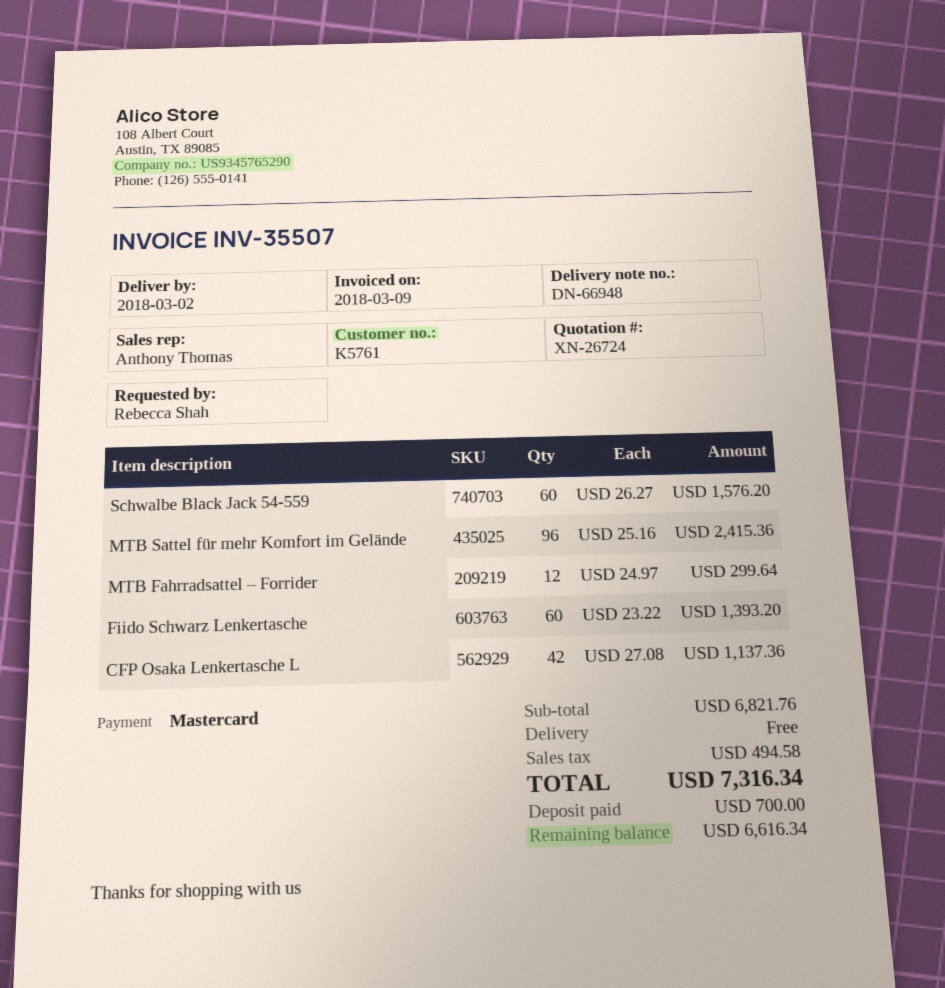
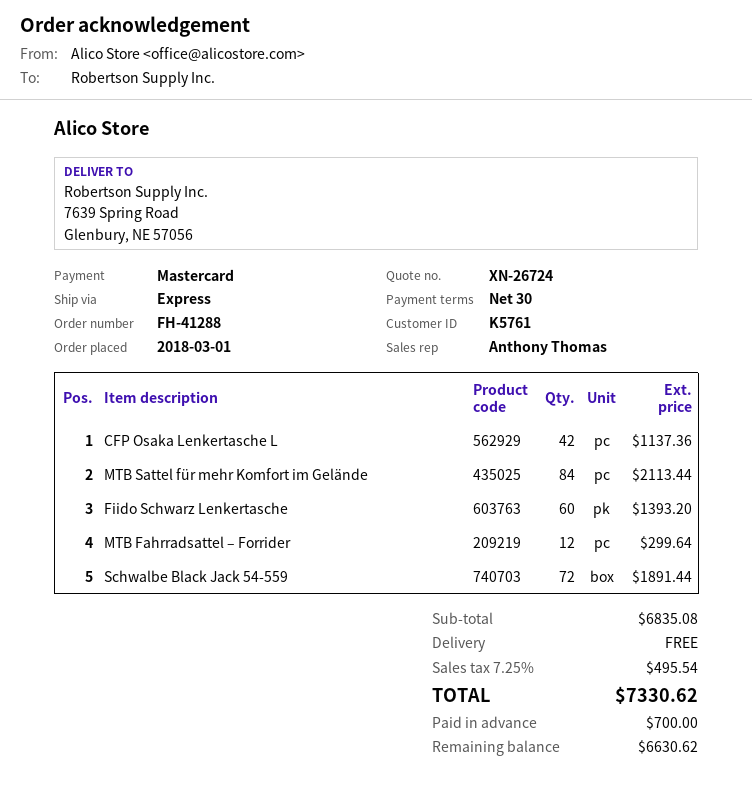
Schwalbe Black Jack 54-559: 60 for 1576.20 -> 72 for 1891.44
MTB Sattel für mehr Komfort im Gelände: 96 for 2415.36 -> 84 for 2113.44
subtotal: 6821.76 -> 6835.08
tax: 494.58 -> 495.54
total: 7316.34 -> 7330.62
balance: 6616.34 -> 6630.62

